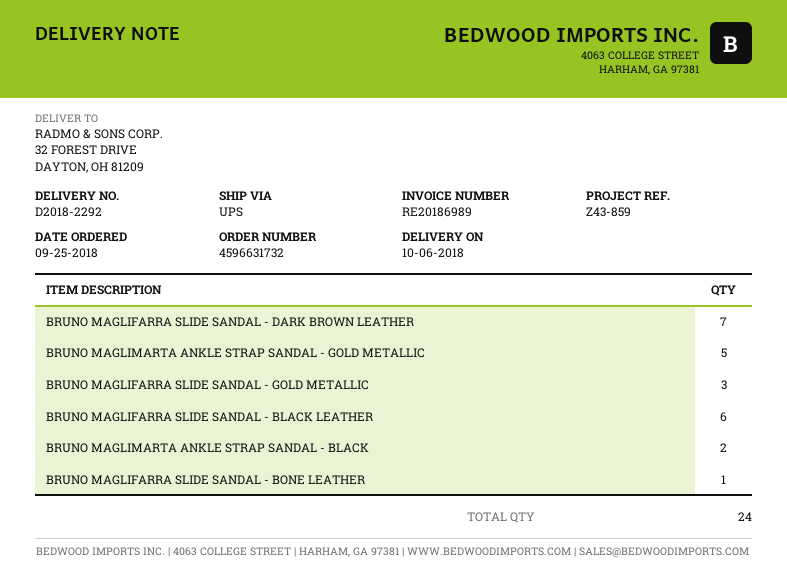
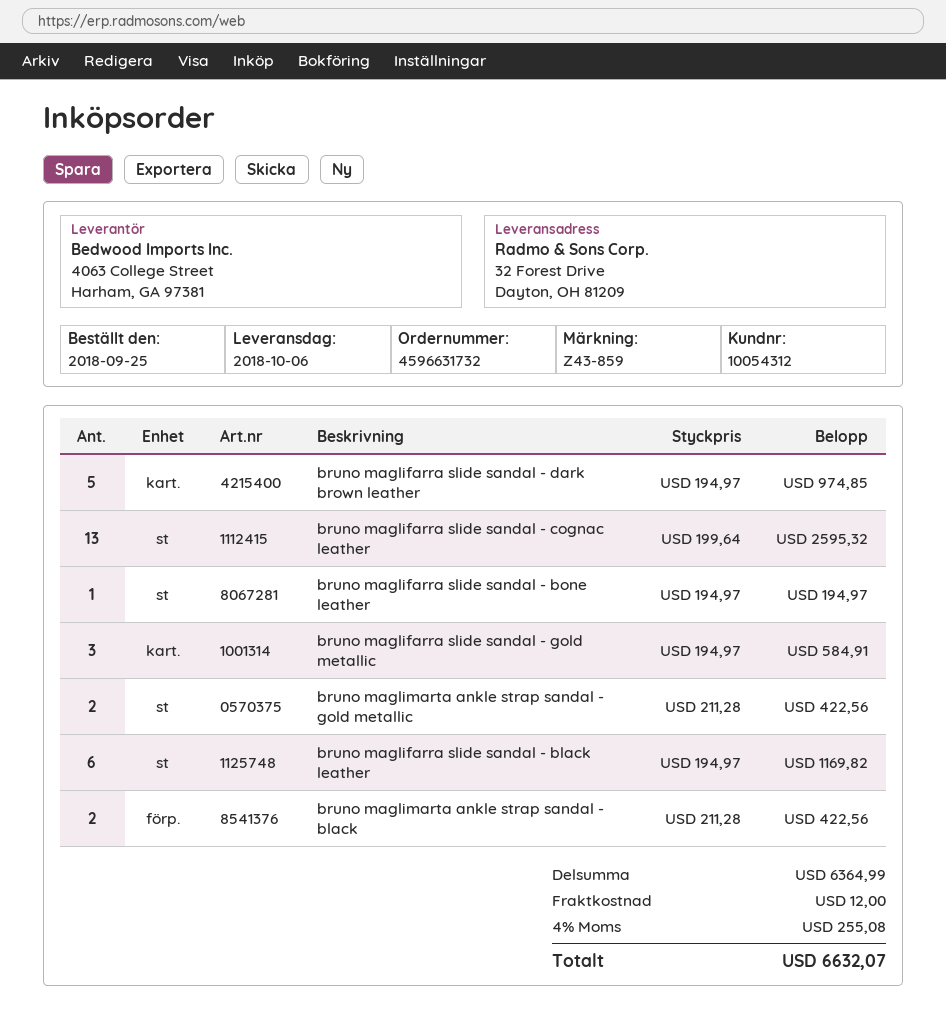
BRUNO MAGLIFARRA SLIDE SANDAL - DARK BROWN LEATHER: 7 -> 5
BRUNO MAGLIMARTA ANKLE STRAP SANDAL - GOLD METALLIC: 5 -> 2
bruno maglifarra slide sandal - cognac leather: none -> 13

